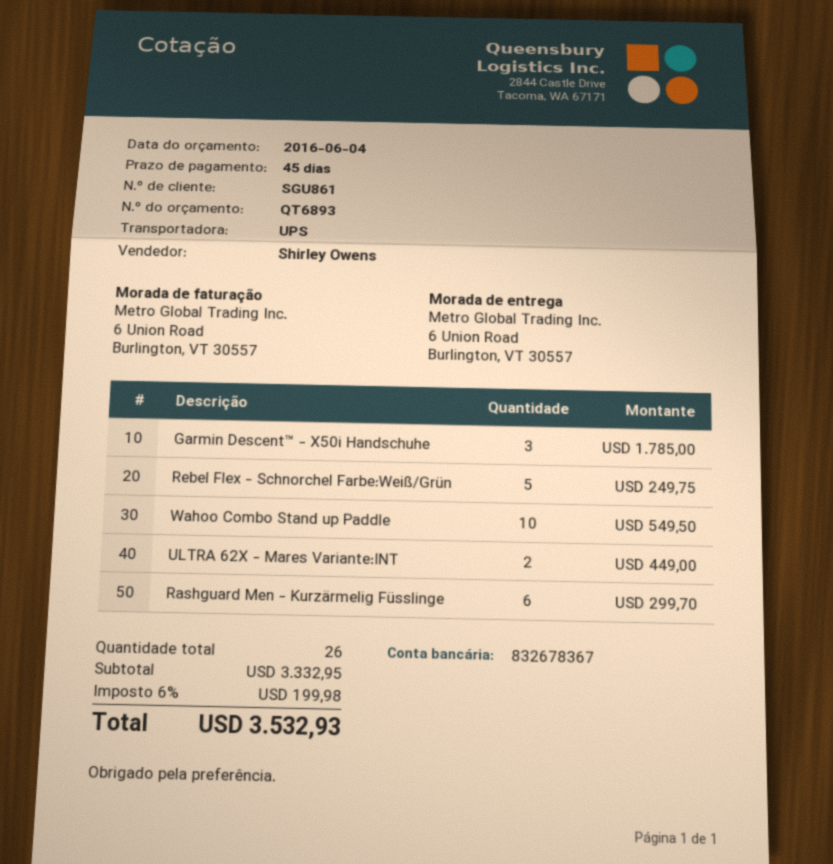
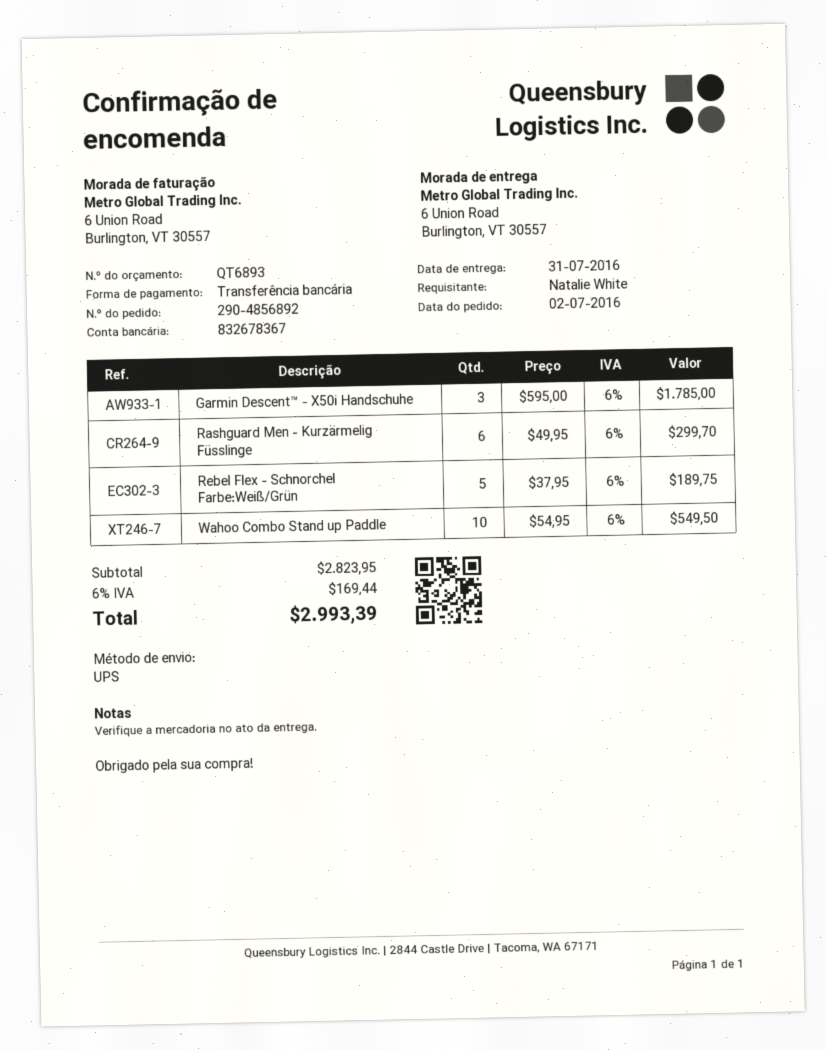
Rebel Flex - Schnorchel Farbe:Weiß/Grün: 5 for 249.75 -> 5 for 189.75
ULTRA 62X - Mares Variante:INT: 2 for 449.00 -> none
subtotal: 3332.95 -> 2823.95
tax: 6% = 199.98 -> 6% = 169.44
total: 3532.93 -> 2993.39

